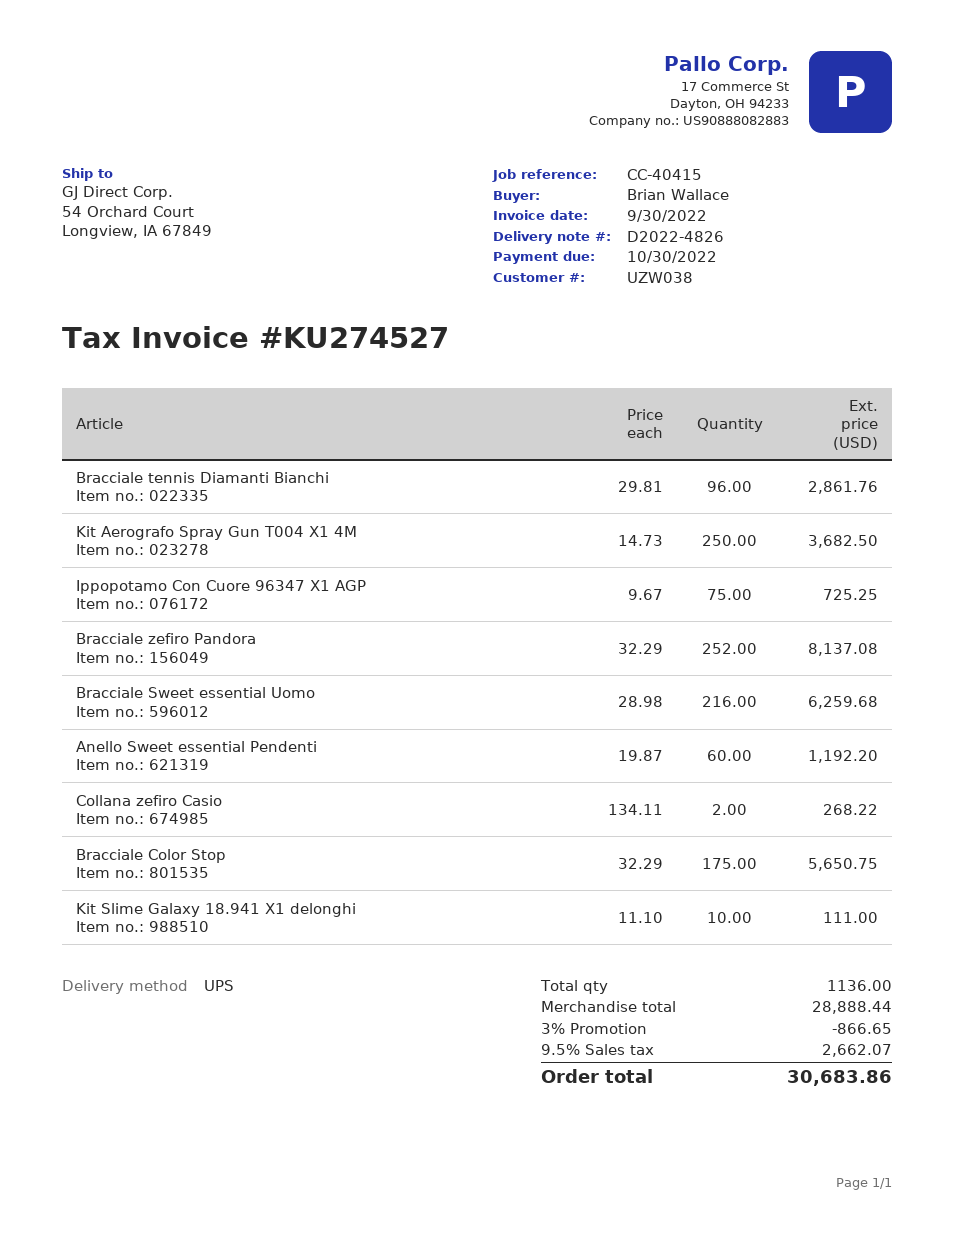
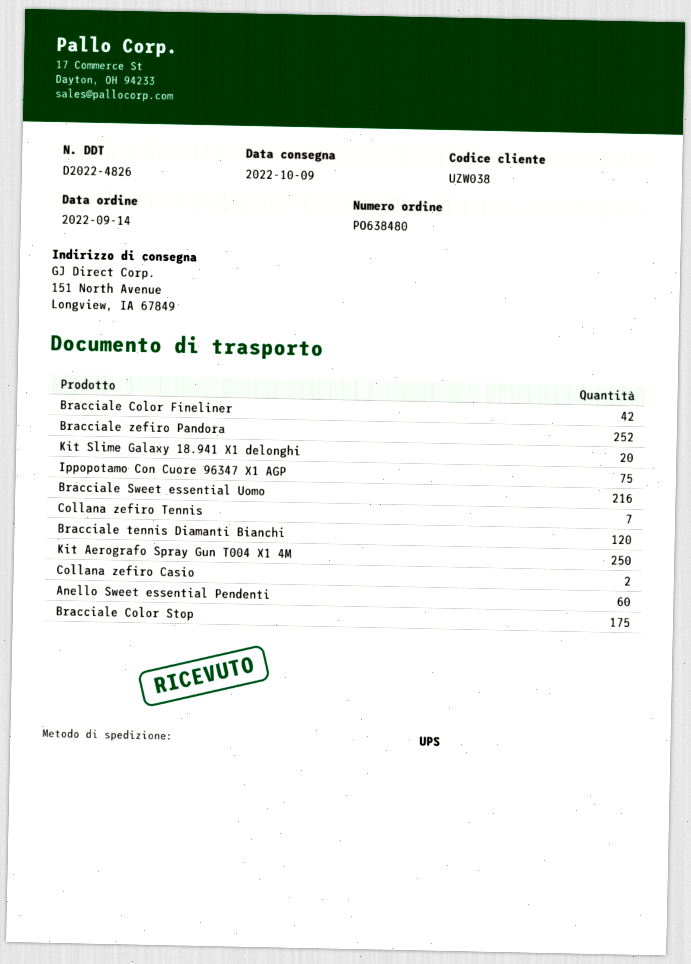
ship to: 54 Orchard Court, Longview, IA 67849 -> 151 North Avenue, Longview, IA 67849
Bracciale tennis Diamanti Bianchi: 96 -> 120
Kit Slime Galaxy 18.941 X1 delonghi: 10 -> 20
Bracciale Color Fineliner: none -> 42
Collana zefiro Tennis: none -> 7

